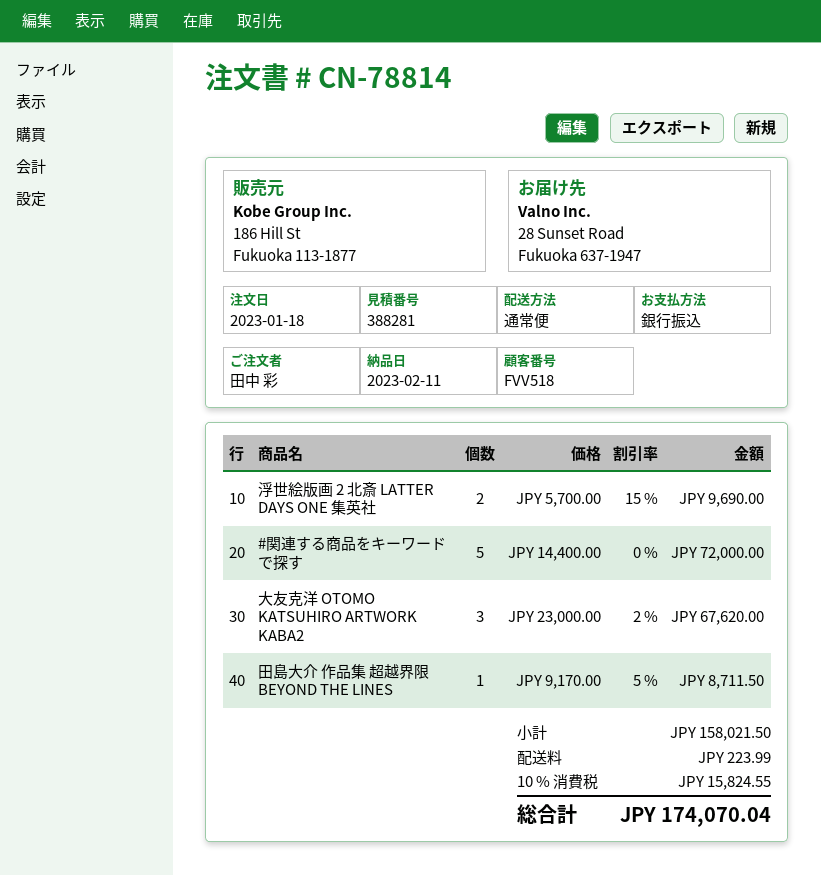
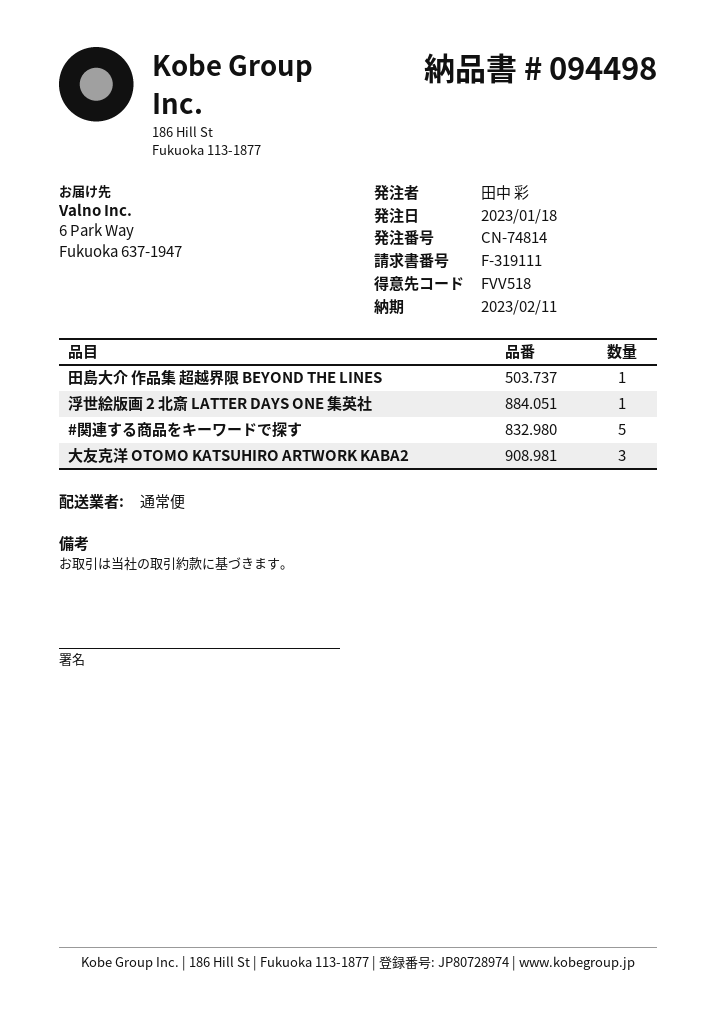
order number: CN-78814 -> CN-74814
ship to: 28 Sunset Road, Fukuoka 637-1947 -> 6 Park Way, Fukuoka 637-1947
浮世絵版画 2 北斎 LATTER DAYS ONE 集英社: 2 -> 1

